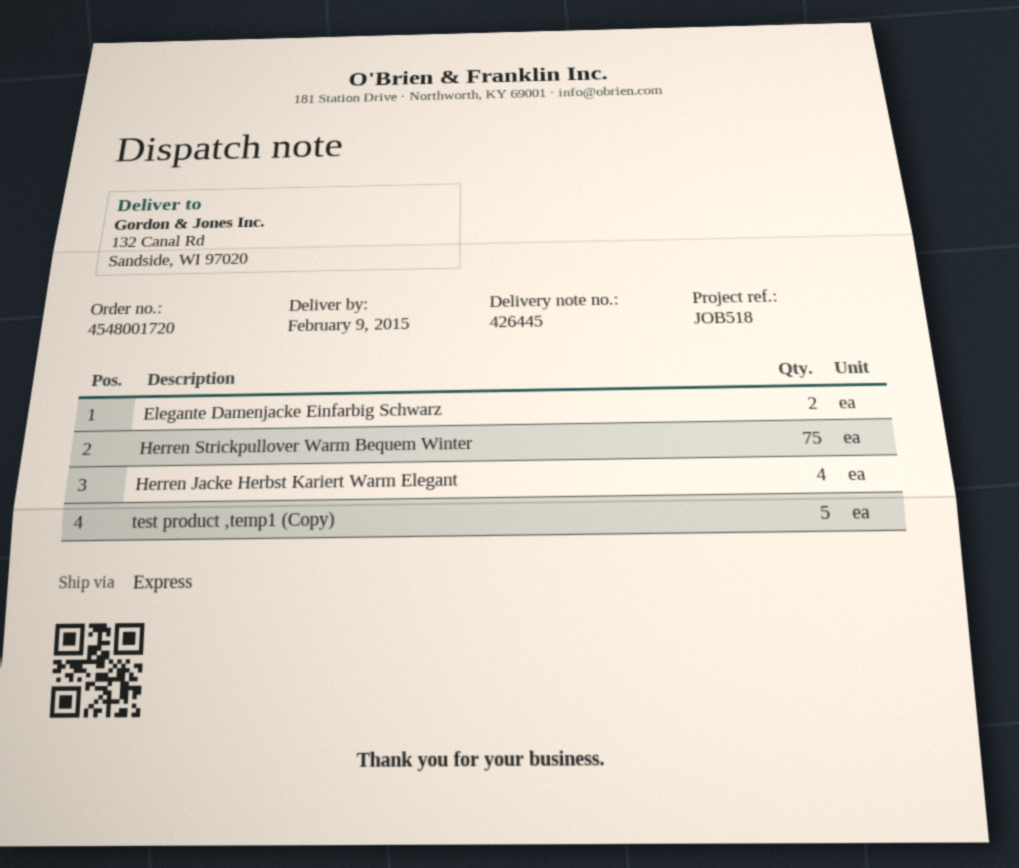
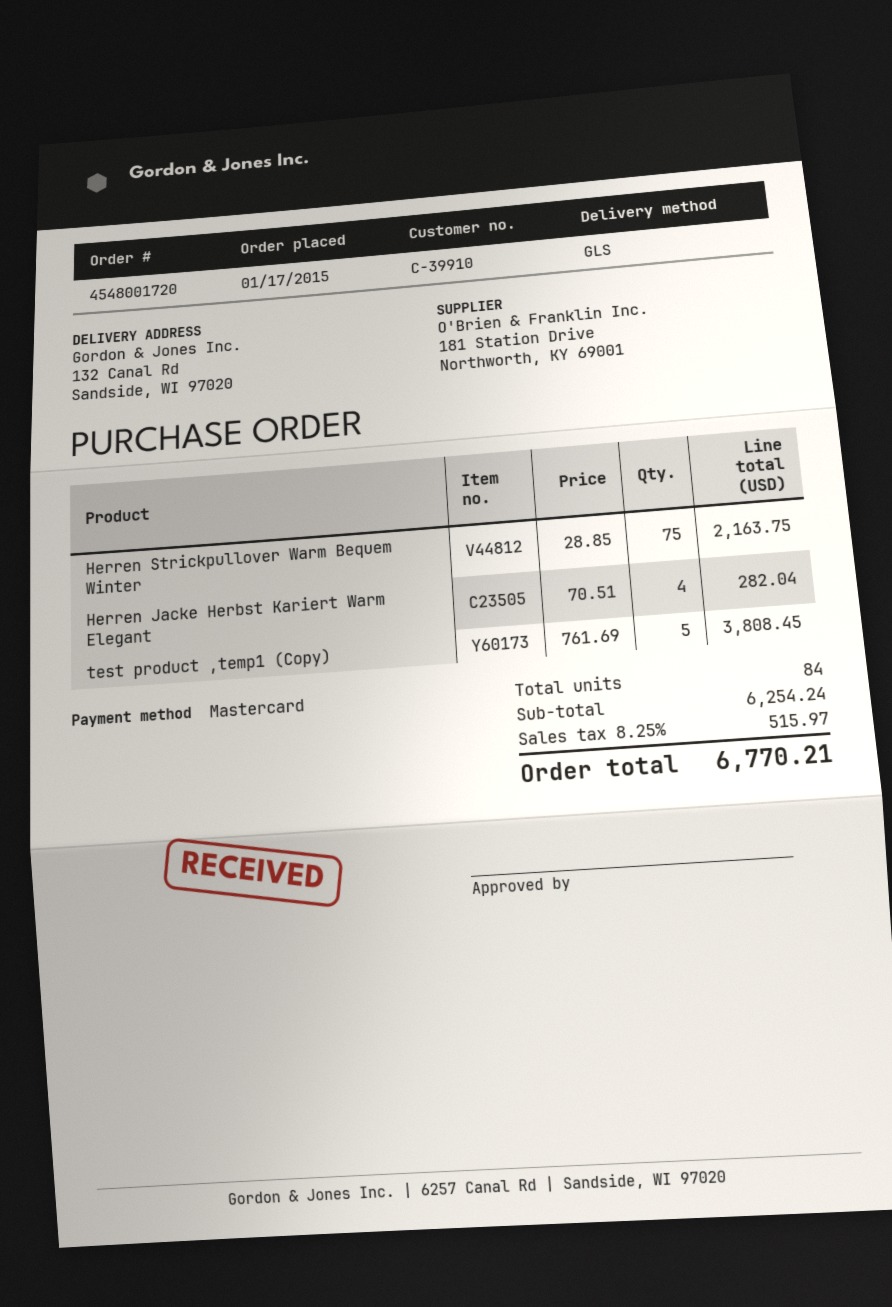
shipping method: express -> GLS
Elegante Damenjacke Einfarbig Schwarz: 2 -> none

